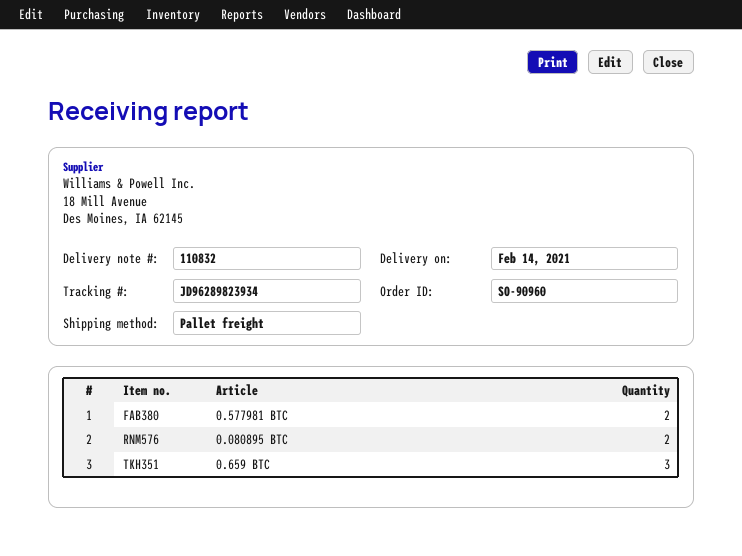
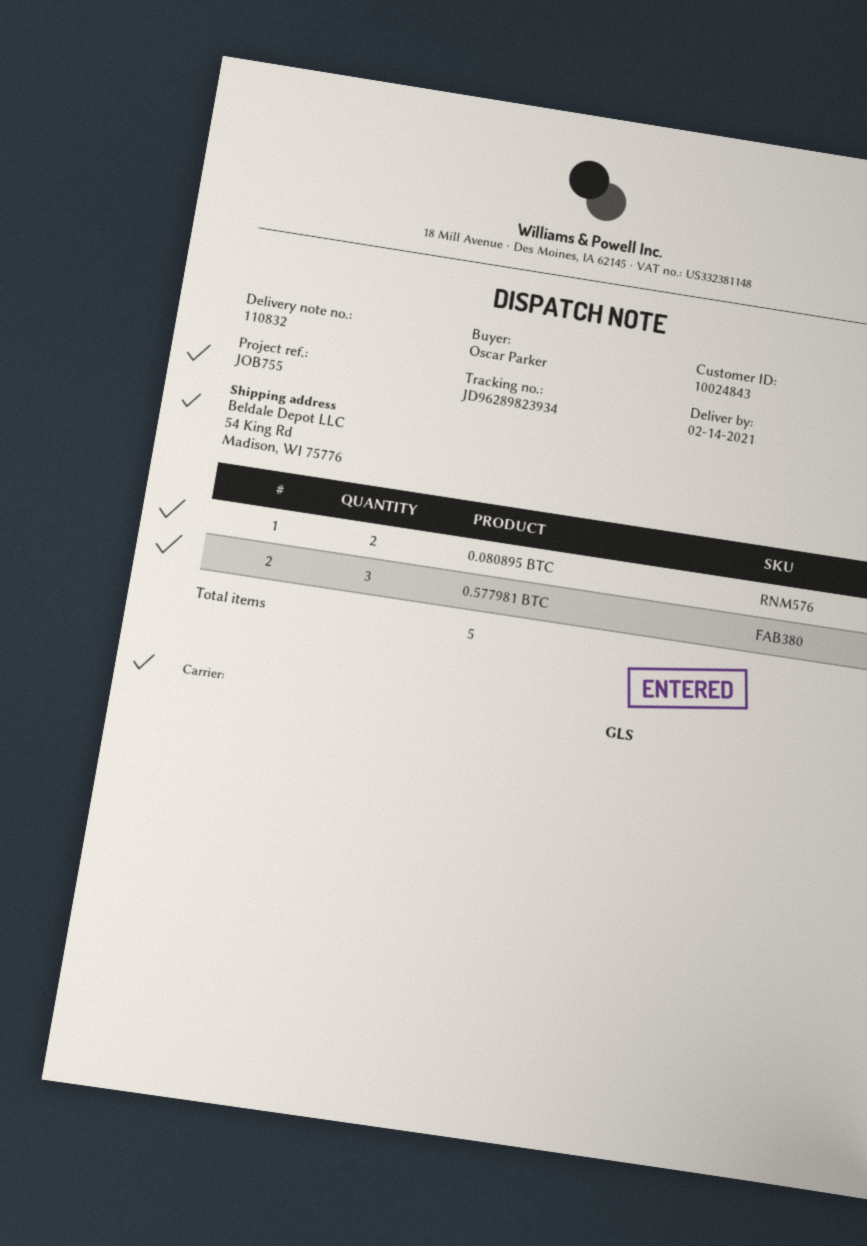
shipping method: pallet freight -> GLS
0.577981 BTC: 2 -> 3
0.659 BTC: 3 -> none

